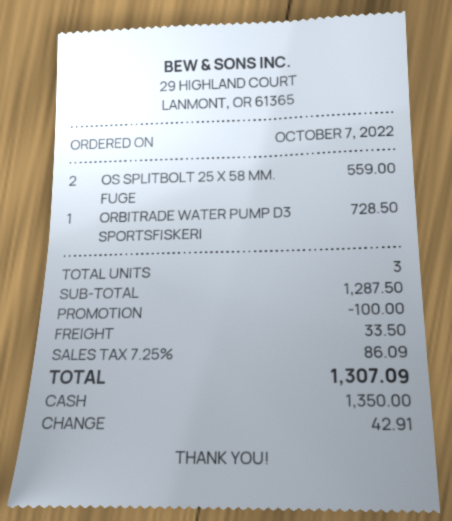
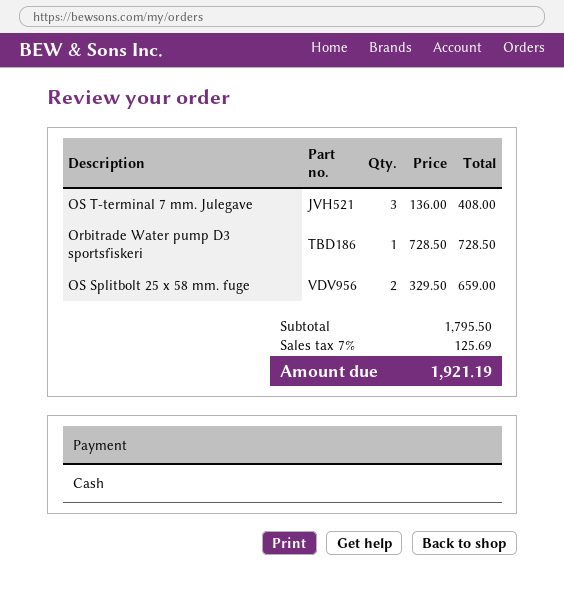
OS SPLITBOLT 25 X 58 MM. FUGE: 2 for 559.00 -> 2 for 659.00
OS T-terminal 7 mm. Julegave: none -> 3 for 408.00
subtotal: 1287.50 -> 1795.50
discount: 100.00 -> none
shipping: 33.50 -> none
tax: 7.25% = 86.09 -> 7% = 125.69
total: 1307.09 -> 1921.19

